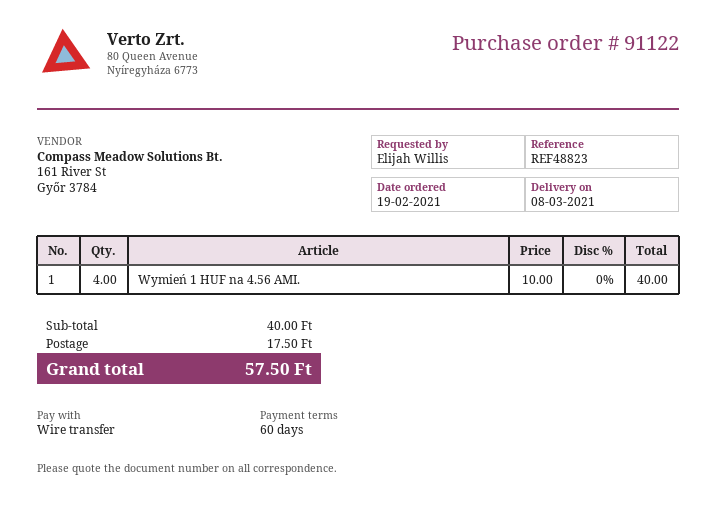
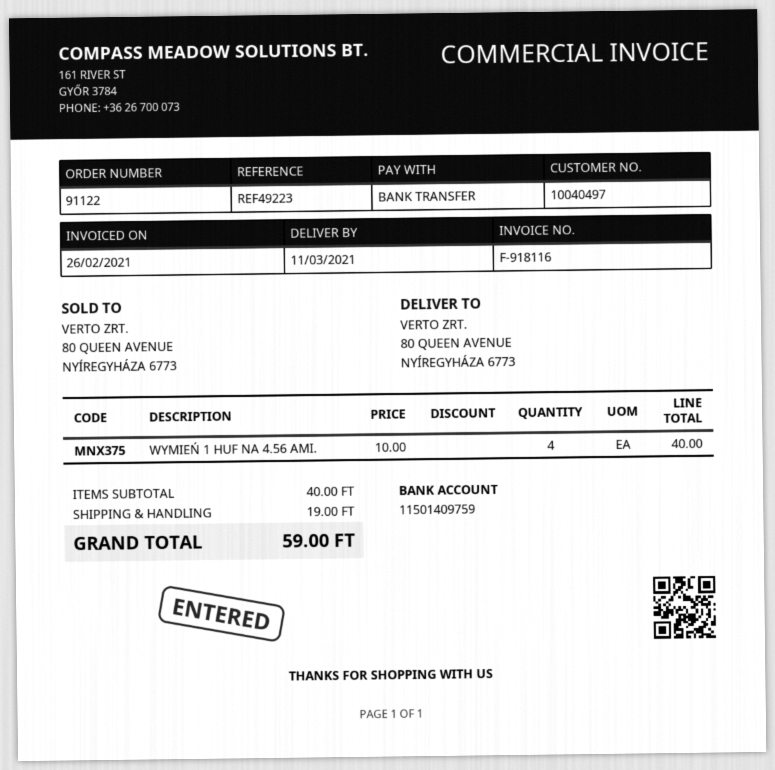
delivery date: 2021-03-08 -> 2021-03-11
reference: REF48823 -> REF49223
shipping: 17.50 -> 19.00
total: 57.50 -> 59.00

